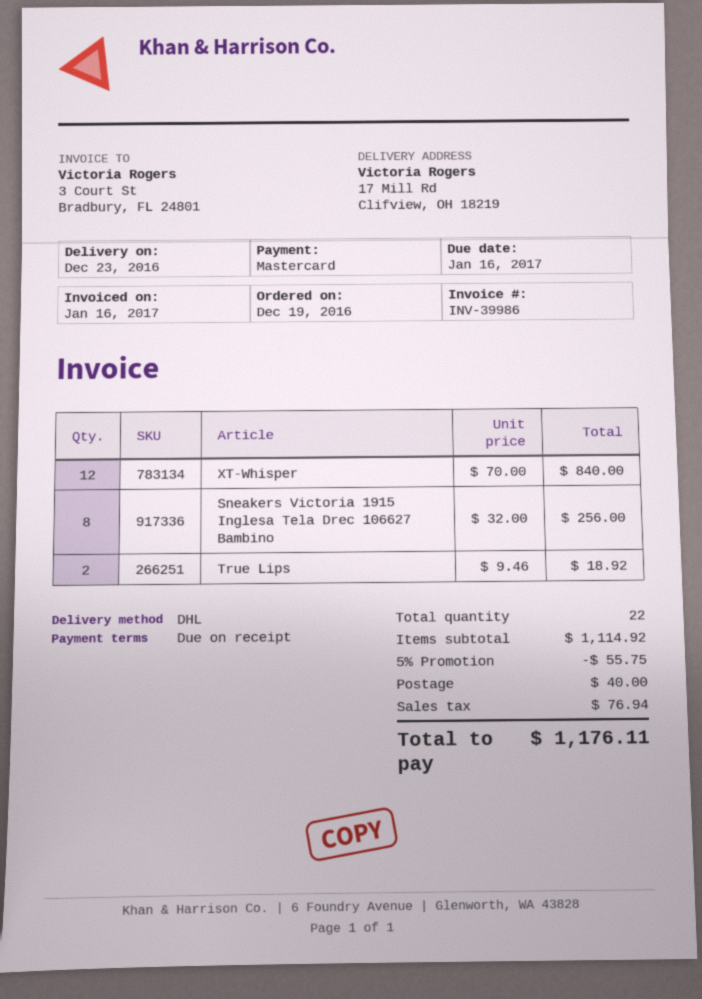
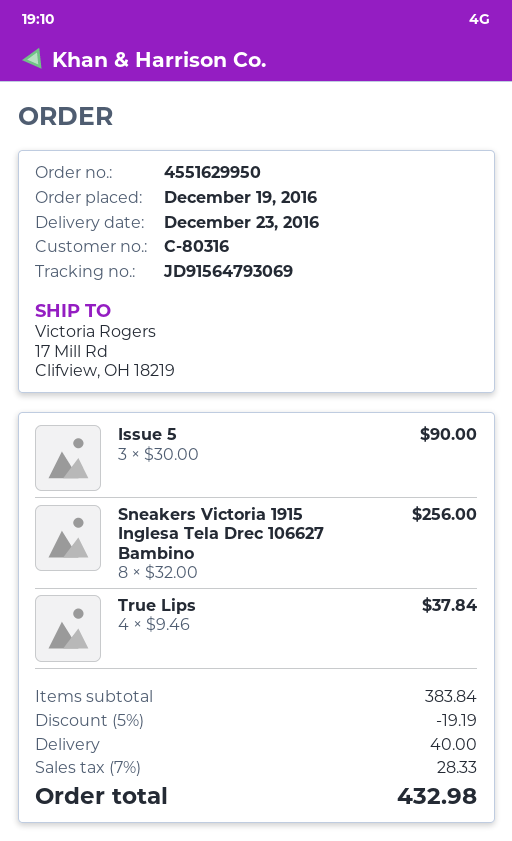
XT-Whisper: 12 x 70.00 = 840.00 -> none
True Lips: 2 x 9.46 = 18.92 -> 4 x 9.46 = 37.84
Issue 5: none -> 3 x 30.00 = 90.00
subtotal: 1114.92 -> 383.84
discount: 5% = 55.75 -> 5% = 19.19
tax: 76.94 -> 28.33
total: 1176.11 -> 432.98

